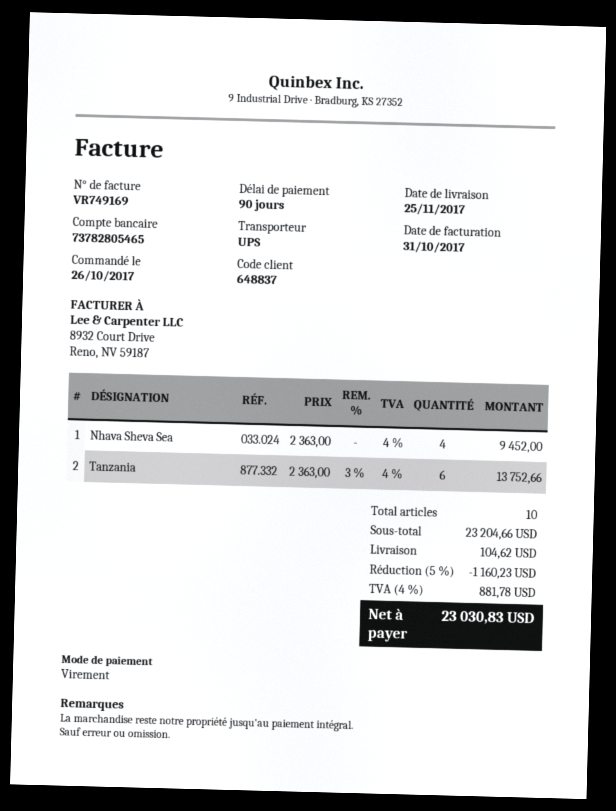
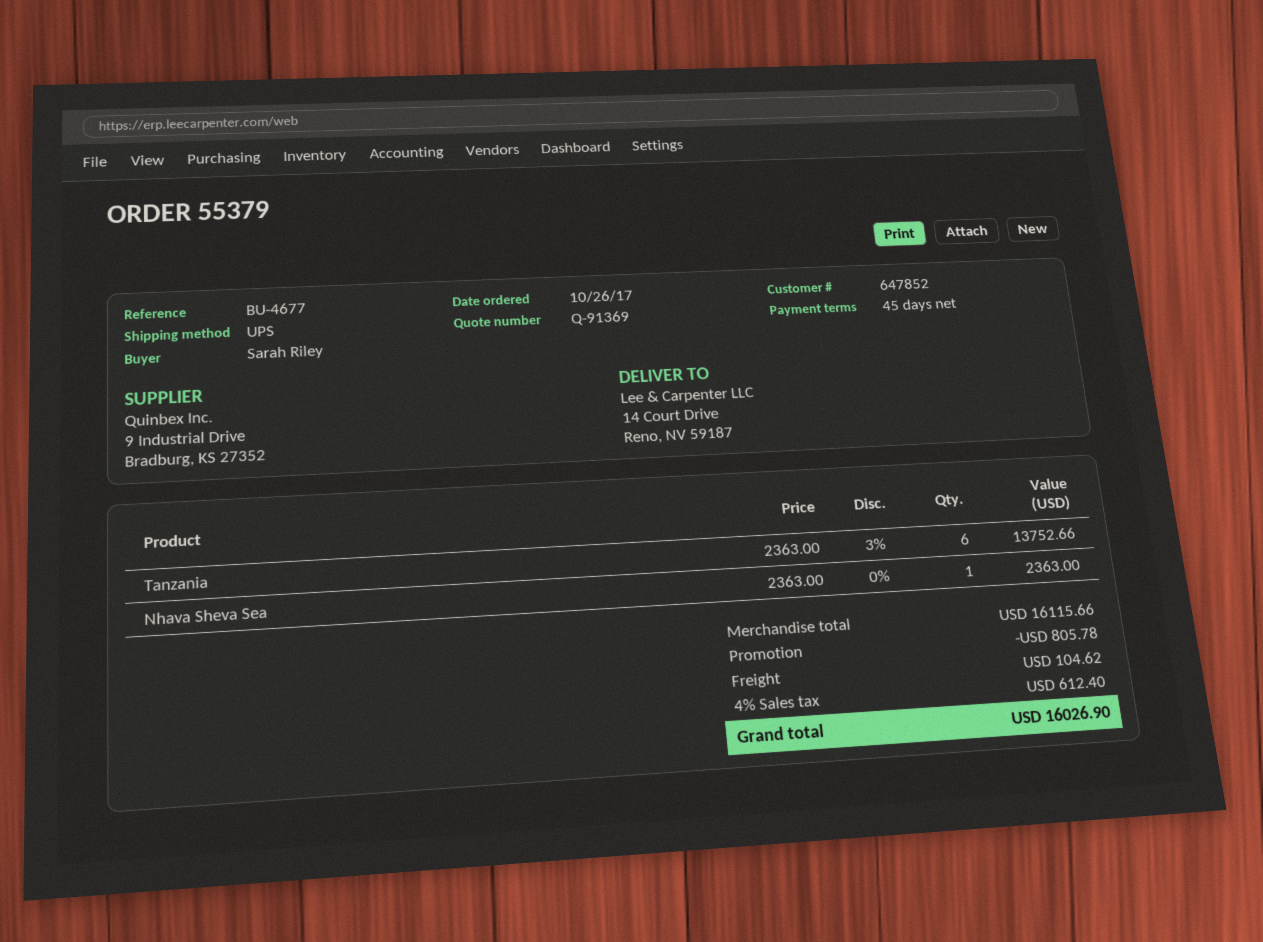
payment terms: 90 days -> 45 days
customer number: 648837 -> 647852
Nhava Sheva Sea: 4 x 2363.00 = 9452.00 -> 1 x 2363.00 = 2363.00
subtotal: 23204.66 -> 16115.66
discount: 1160.23 -> 805.78
tax: 4% = 881.78 -> 4% = 612.40
total: 23030.83 -> 16026.90

